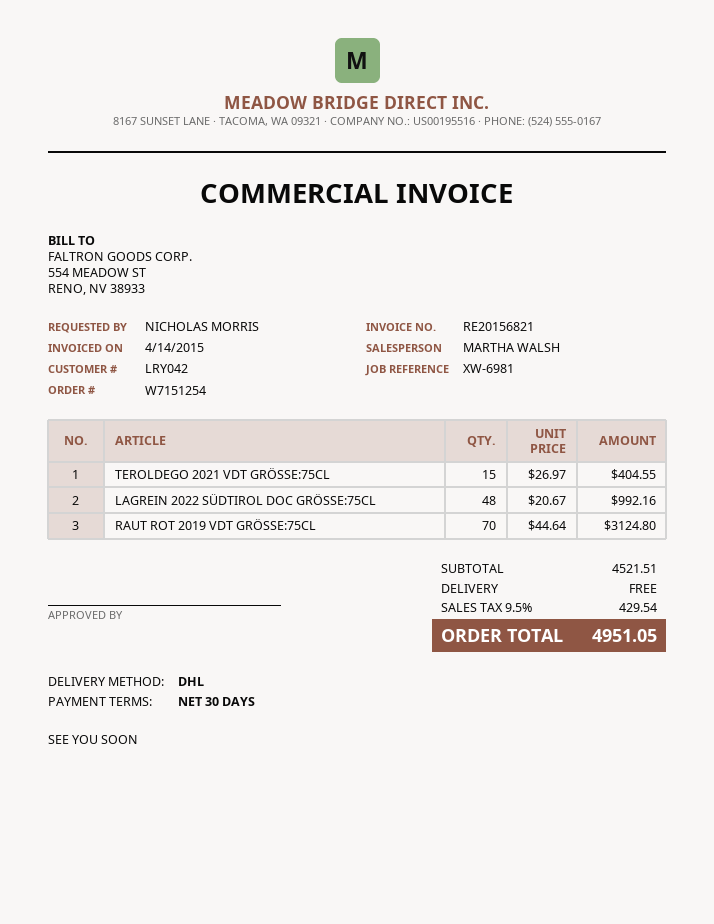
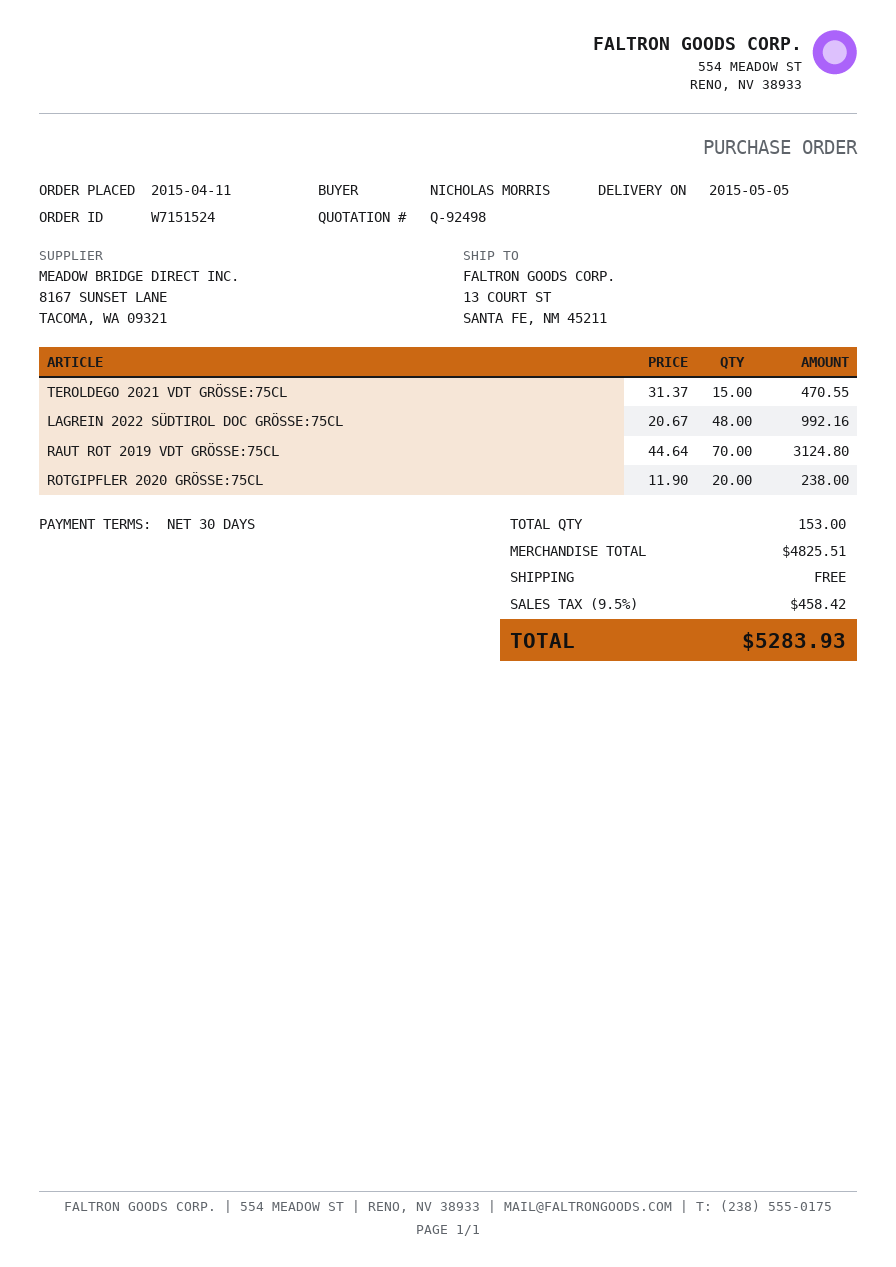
order number: W7151254 -> W7151524
TEROLDEGO 2021 VDT GRÖSSE:75CL: 15 x 26.97 = 404.55 -> 15 x 31.37 = 470.55
ROTGIPFLER 2020 GRÖSSE:75CL: none -> 20 x 11.90 = 238.00
subtotal: 4521.51 -> 4825.51
tax: 9.5% = 429.54 -> 9.5% = 458.42
total: 4951.05 -> 5283.93

